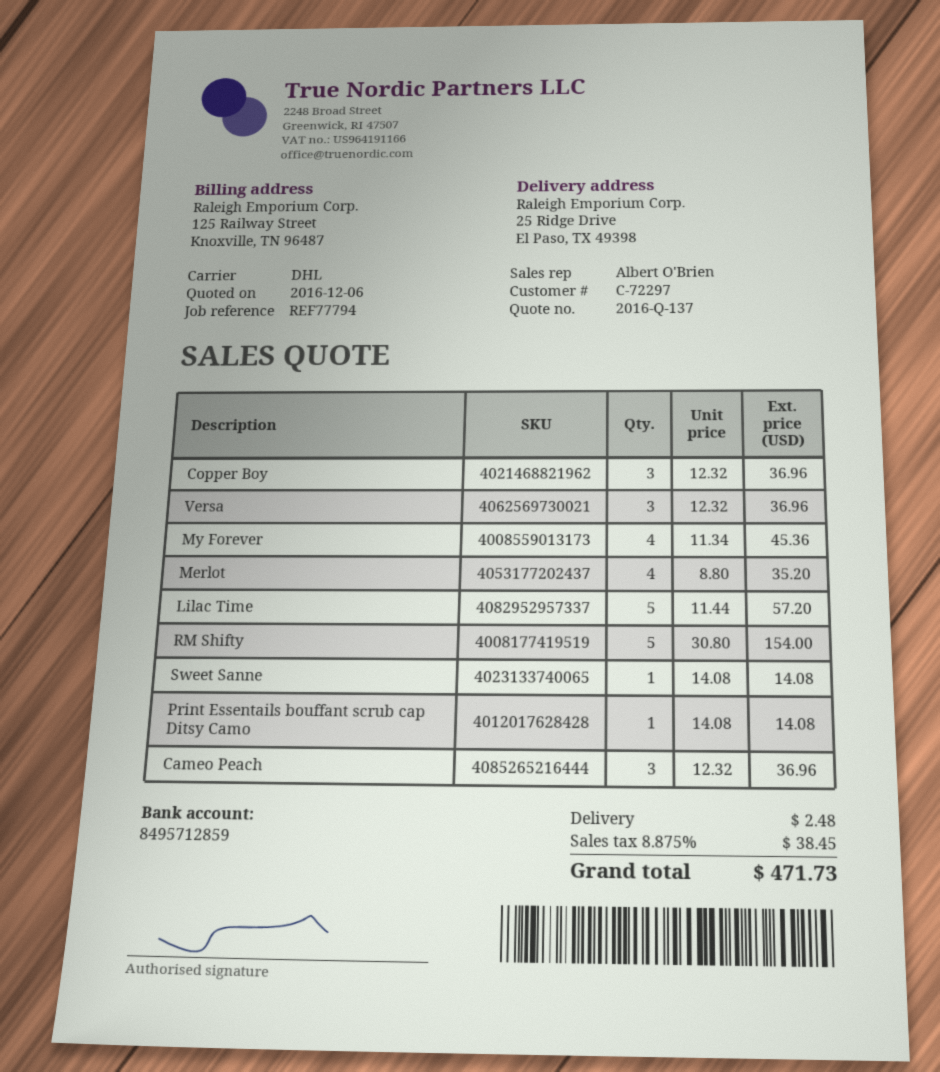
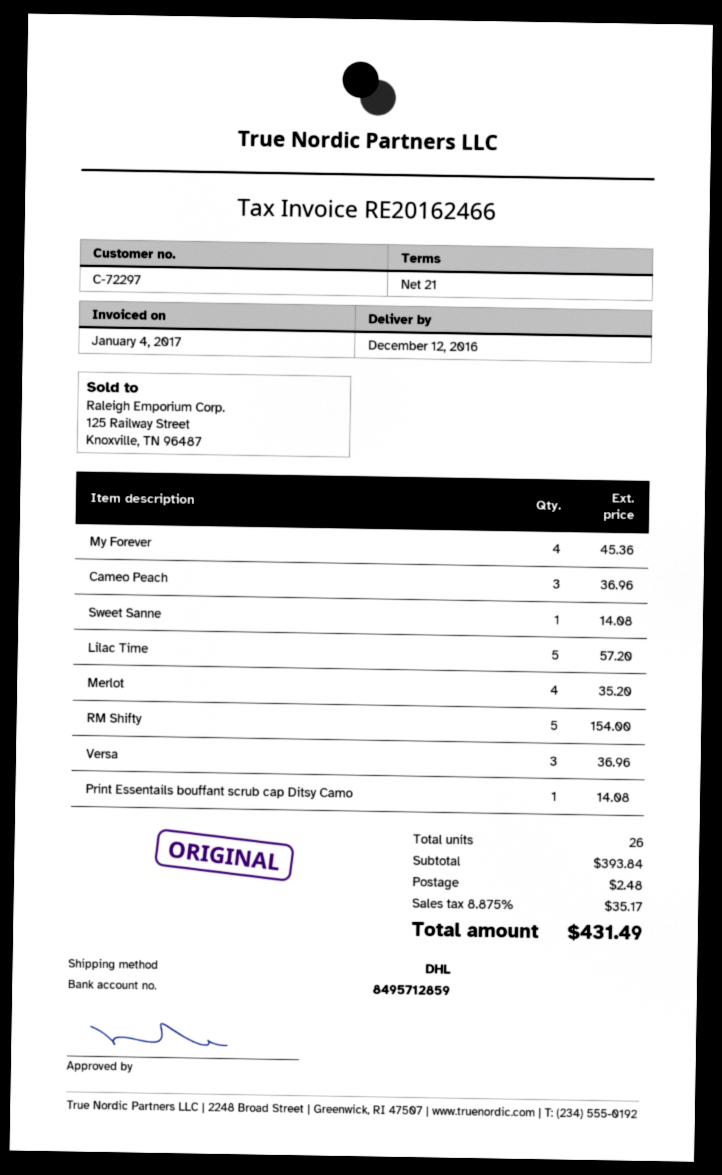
Copper Boy: 3 for 36.96 -> none
tax: 8.875% = 38.45 -> 8.875% = 35.17
total: 471.73 -> 431.49

